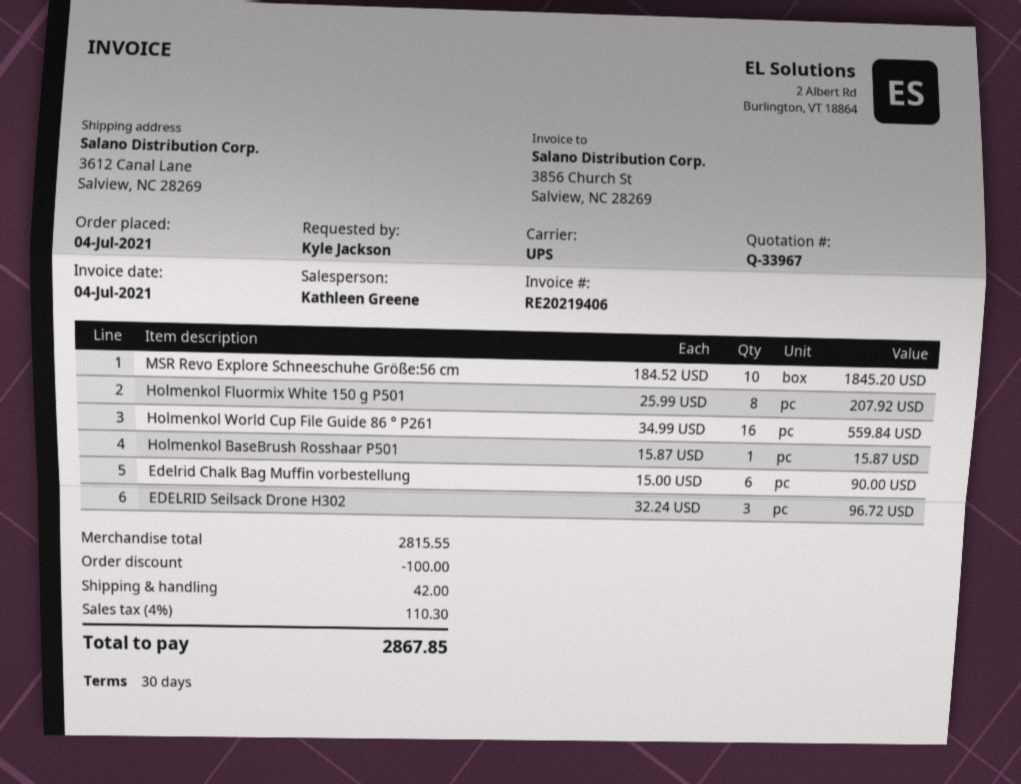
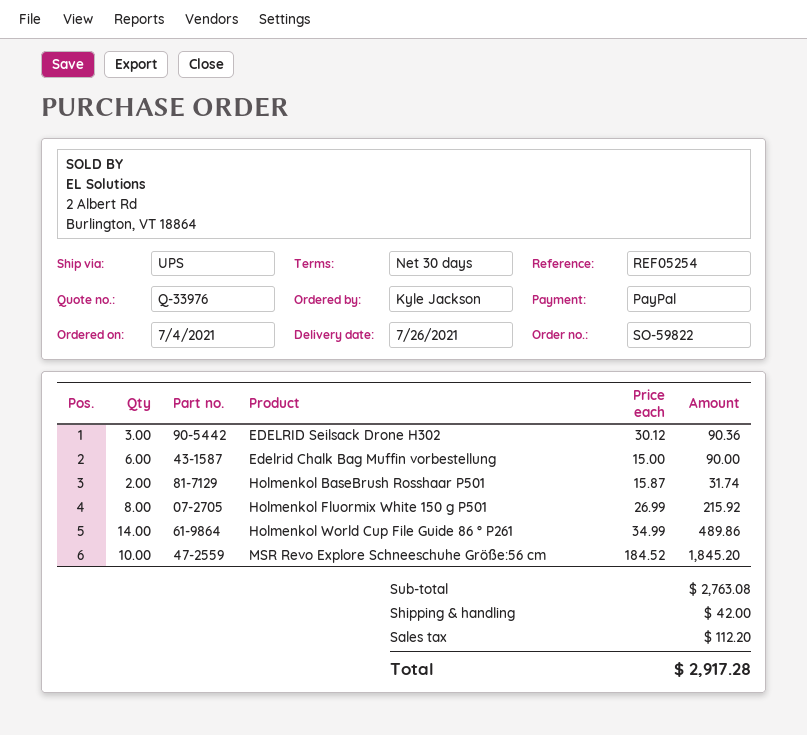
quote number: Q-33967 -> Q-33976
Holmenkol Fluormix White 150 g P501: 8 x 25.99 = 207.92 -> 8 x 26.99 = 215.92
Holmenkol World Cup File Guide 86 ° P261: 16 x 34.99 = 559.84 -> 14 x 34.99 = 489.86
Holmenkol BaseBrush Rosshaar P501: 1 x 15.87 = 15.87 -> 2 x 15.87 = 31.74
EDELRID Seilsack Drone H302: 3 x 32.24 = 96.72 -> 3 x 30.12 = 90.36
subtotal: 2815.55 -> 2763.08
discount: 100.00 -> none
tax: 110.30 -> 112.20
total: 2867.85 -> 2917.28

